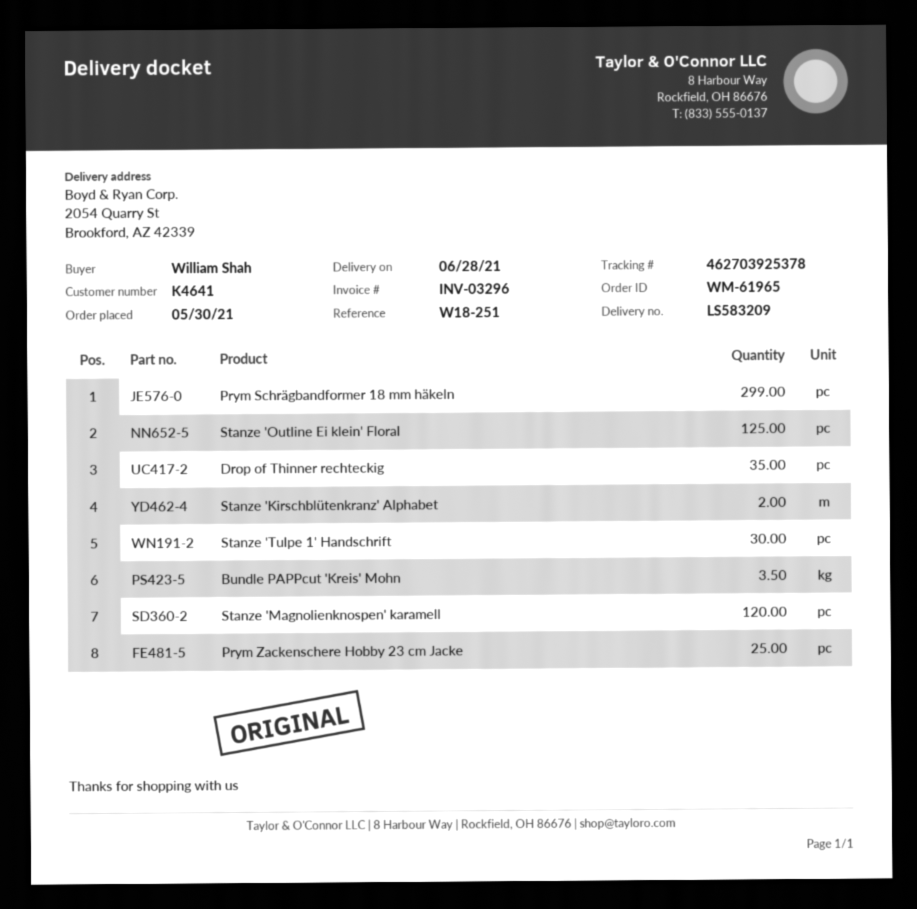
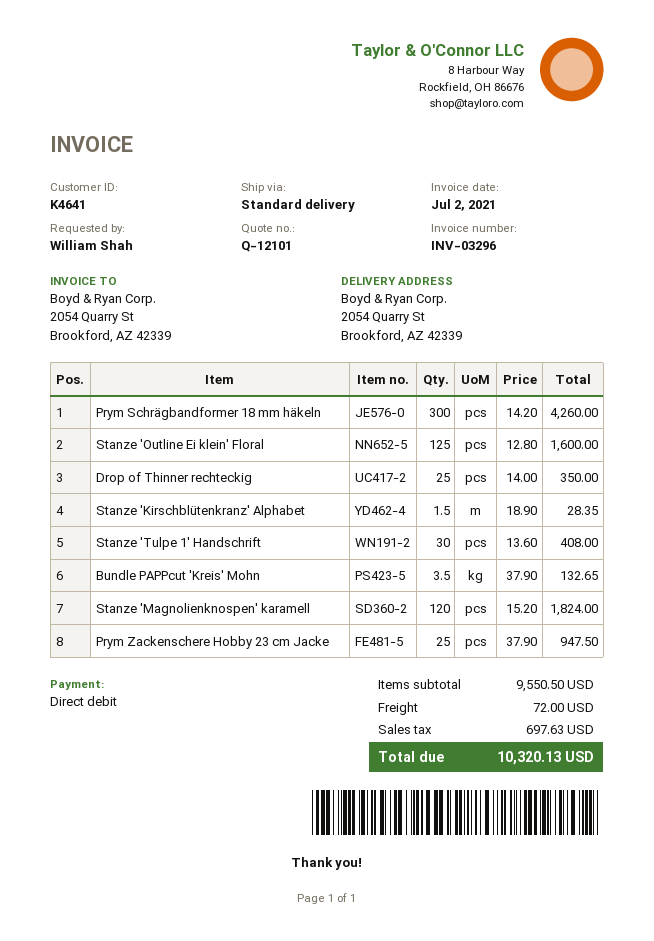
Prym Schrägbandformer 18 mm häkeln: 299 -> 300
Drop of Thinner rechteckig: 35 -> 25
Stanze 'Kirschblütenkranz' Alphabet: 2 -> 1.5

